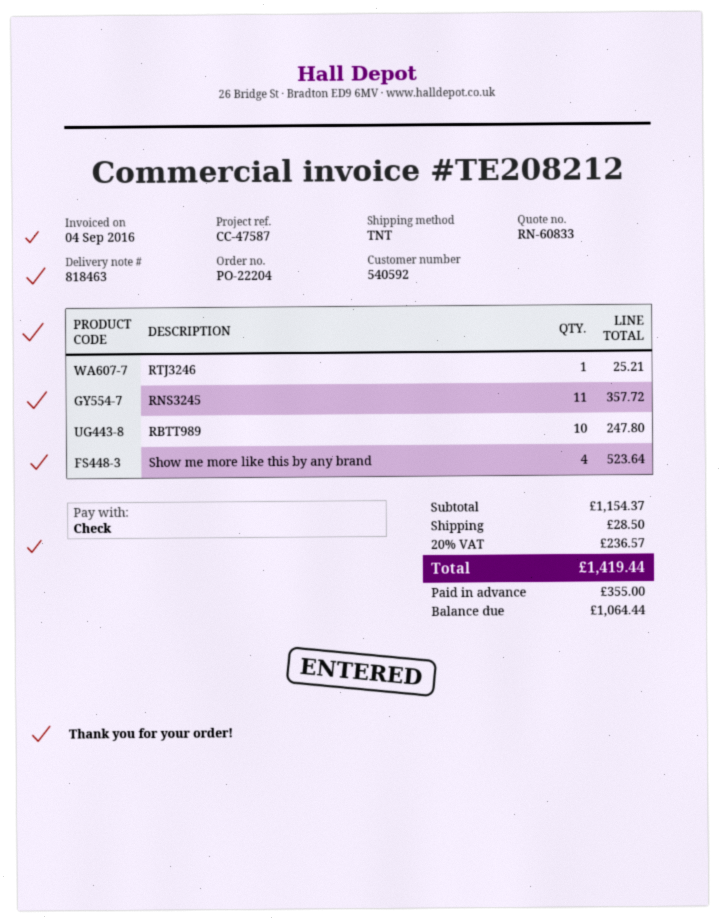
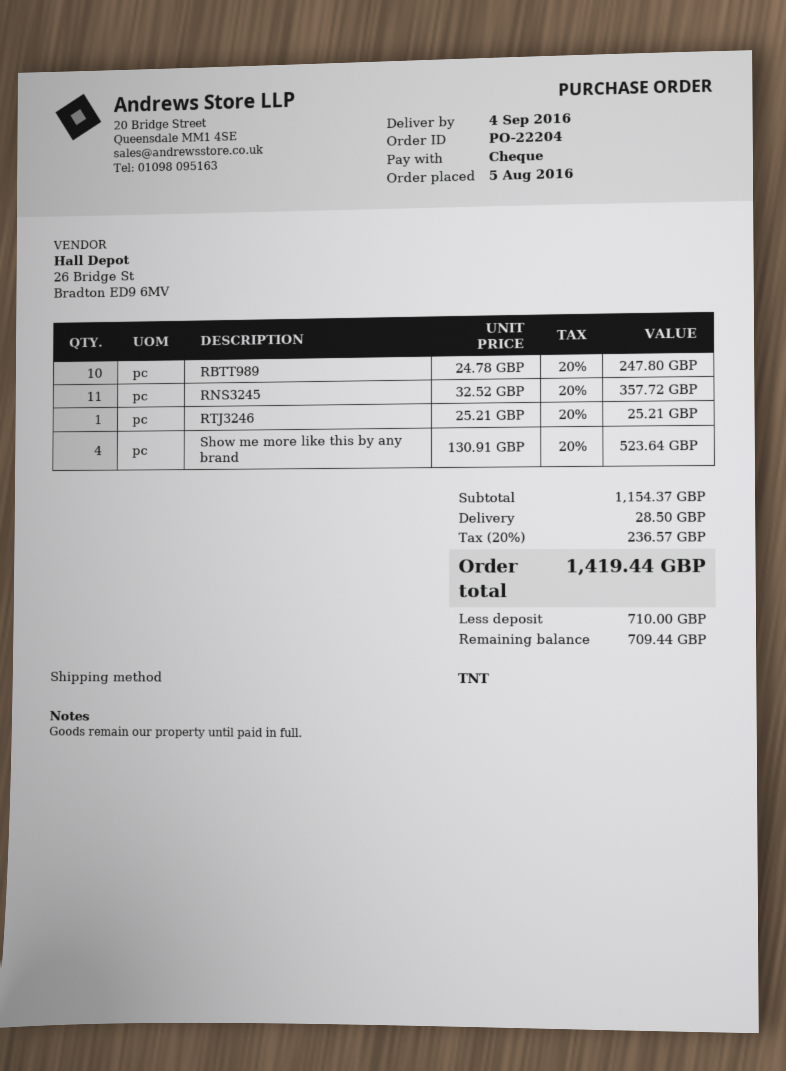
deposit: 355.00 -> 710.00
balance: 1064.44 -> 709.44

